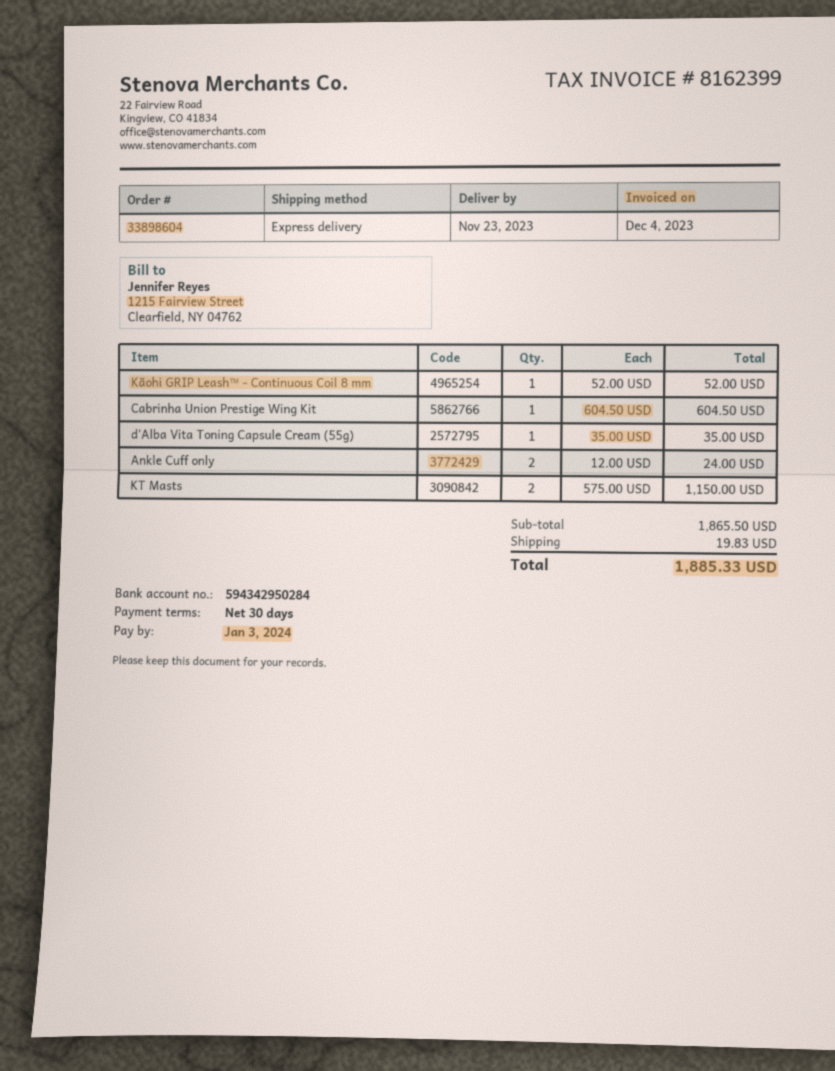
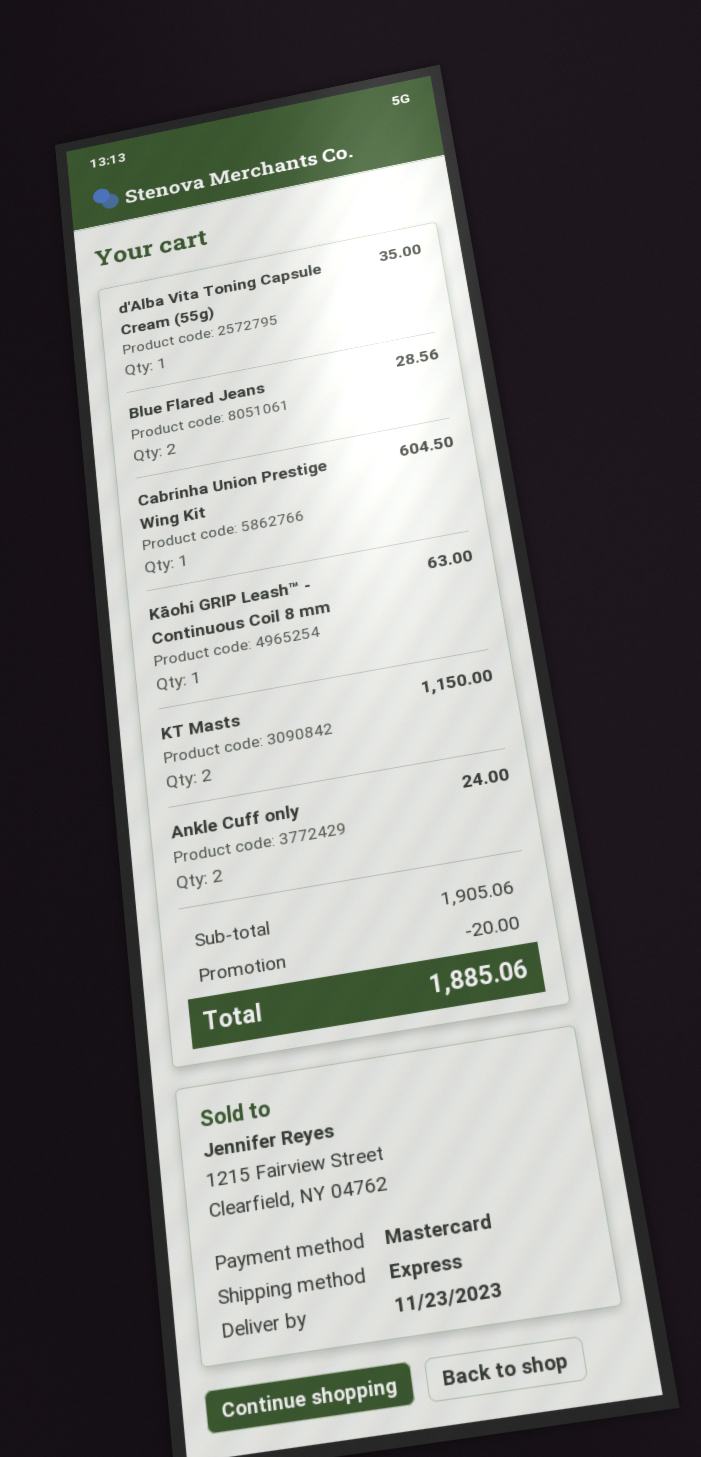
Kāohi GRIP Leash™ - Continuous Coil 8 mm: 1 for 52.00 -> 1 for 63.00
Blue Flared Jeans: none -> 2 for 28.56
subtotal: 1865.50 -> 1905.06
discount: none -> 20.00
shipping: 19.83 -> none
total: 1885.33 -> 1885.06

